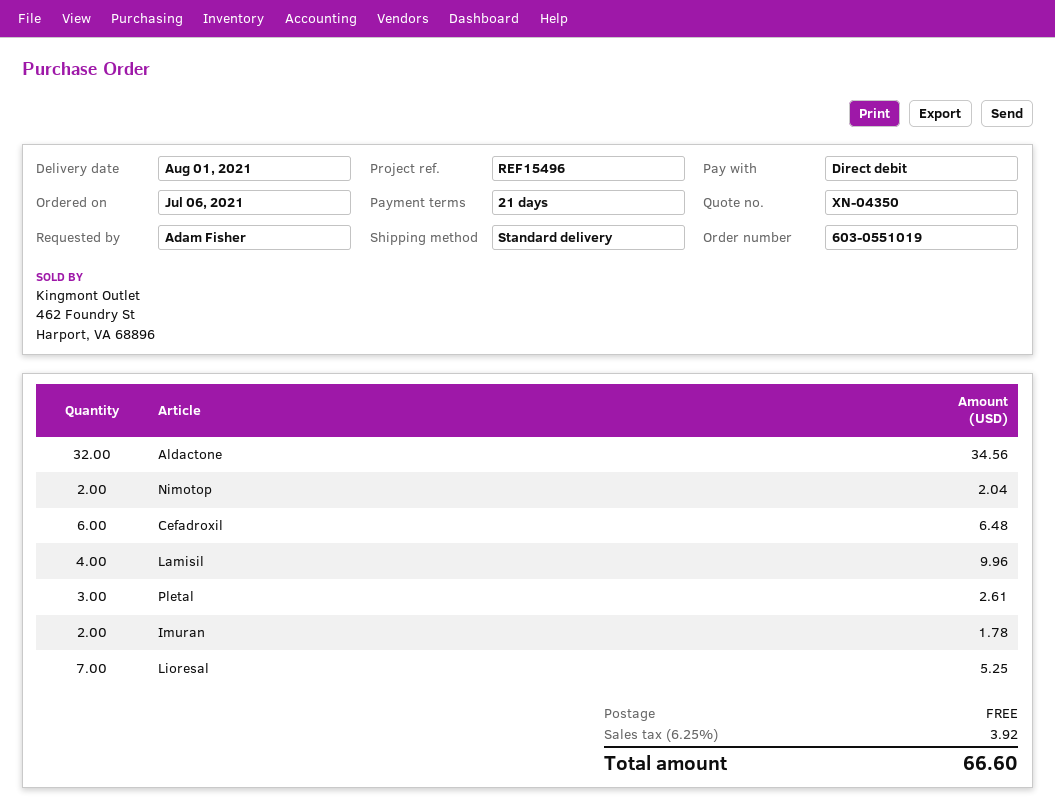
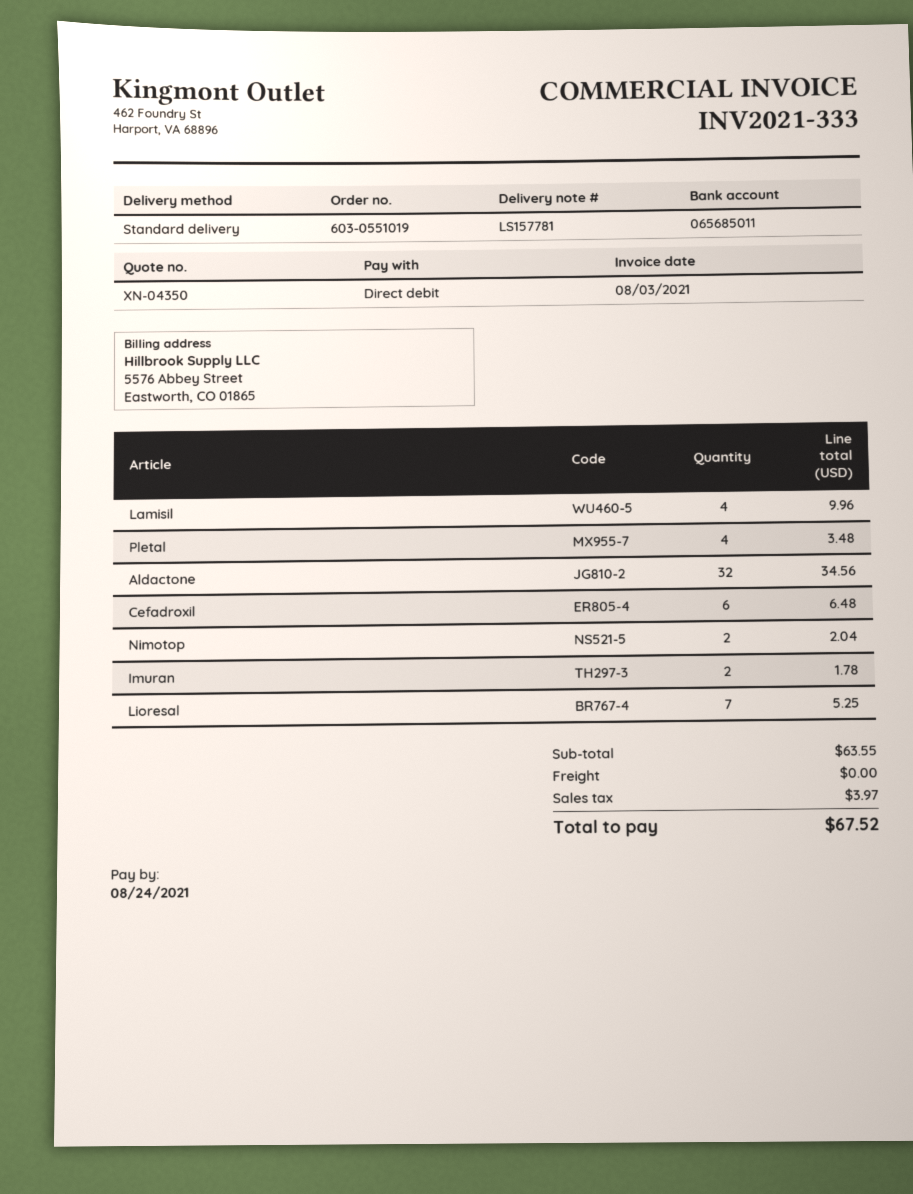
Pletal: 3 for 2.61 -> 4 for 3.48
tax: 3.92 -> 3.97
total: 66.60 -> 67.52

